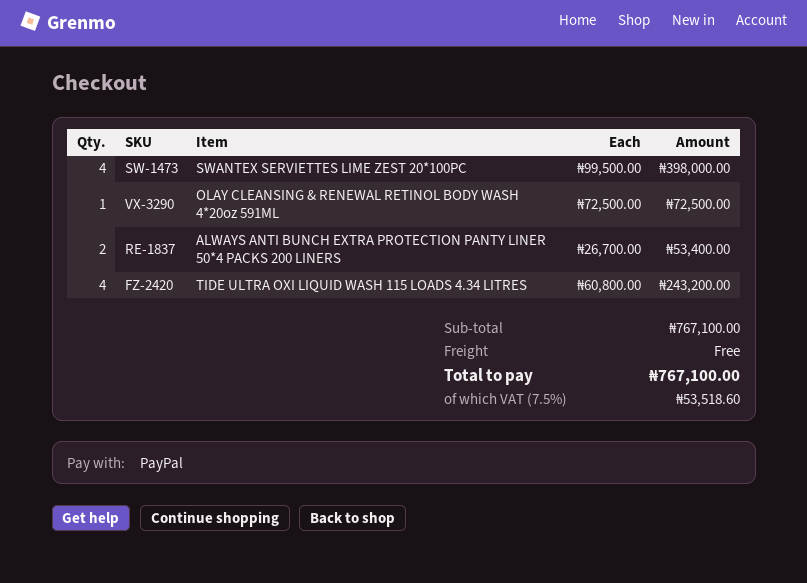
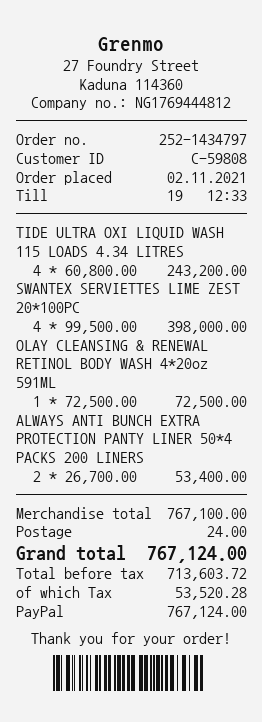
shipping: 0.00 -> 24.00
tax: 53518.60 -> 53520.28
total: 767100.00 -> 767124.00

